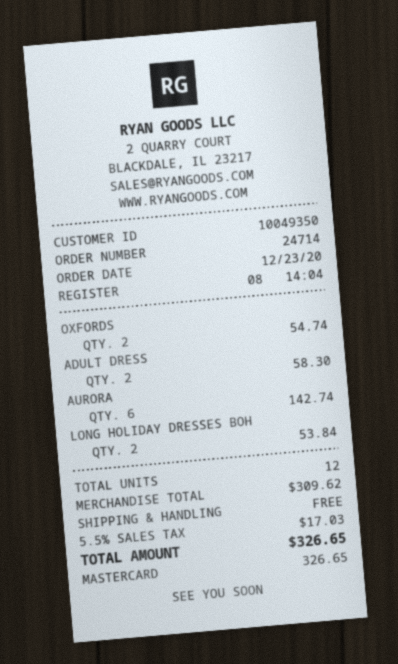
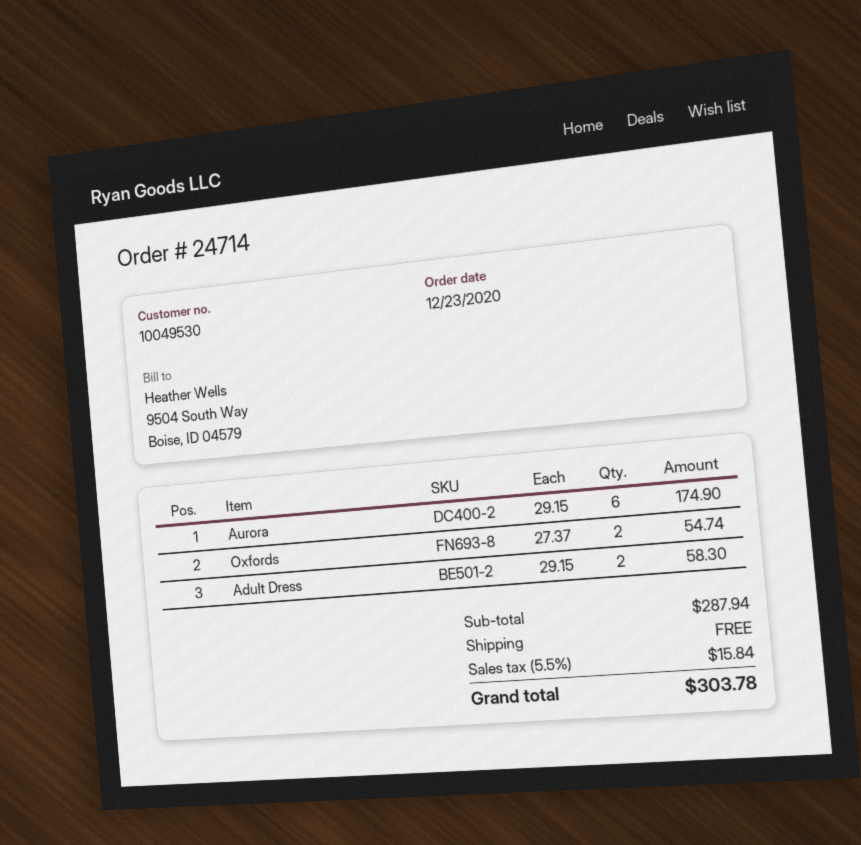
customer number: 10049350 -> 10049530
AURORA: 6 for 142.74 -> 6 for 174.90
LONG HOLIDAY DRESSES BOH: 2 for 53.84 -> none
subtotal: 309.62 -> 287.94
tax: 5.5% = 17.03 -> 5.5% = 15.84
total: 326.65 -> 303.78

